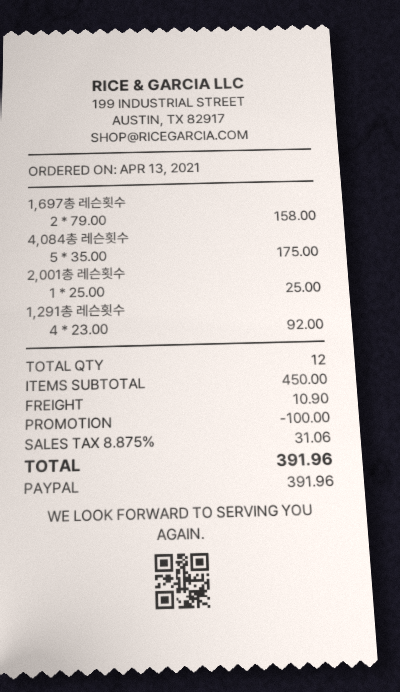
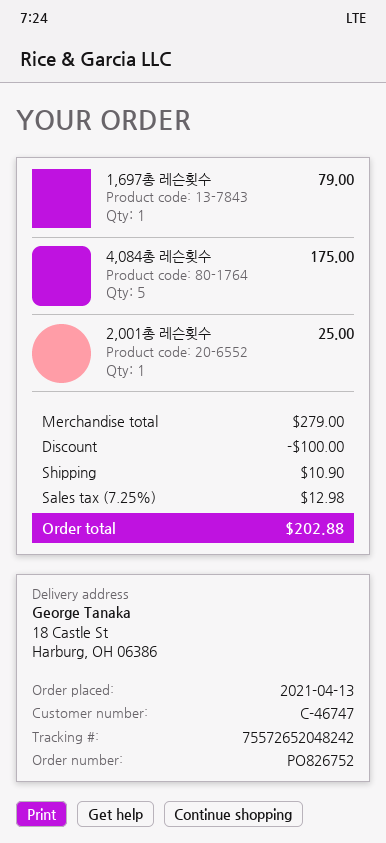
1,697총 레슨횟수: 2 for 158.00 -> 1 for 79.00
1,291총 레슨횟수: 4 for 92.00 -> none
subtotal: 450.00 -> 279.00
tax: 8.875% = 31.06 -> 7.25% = 12.98
total: 391.96 -> 202.88

